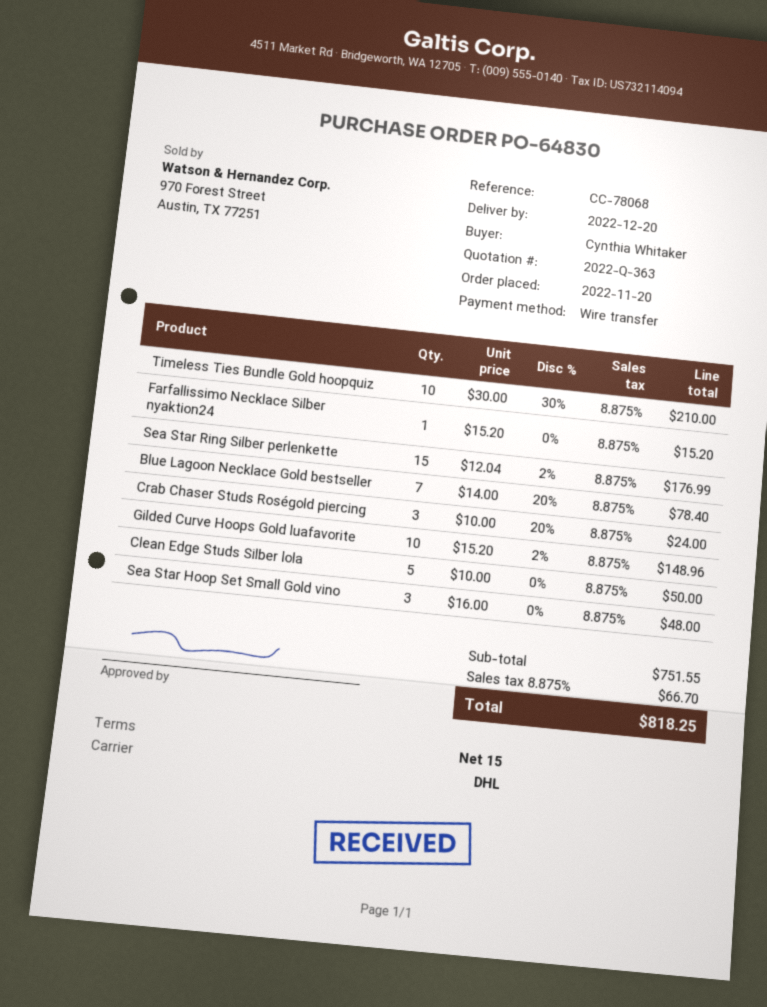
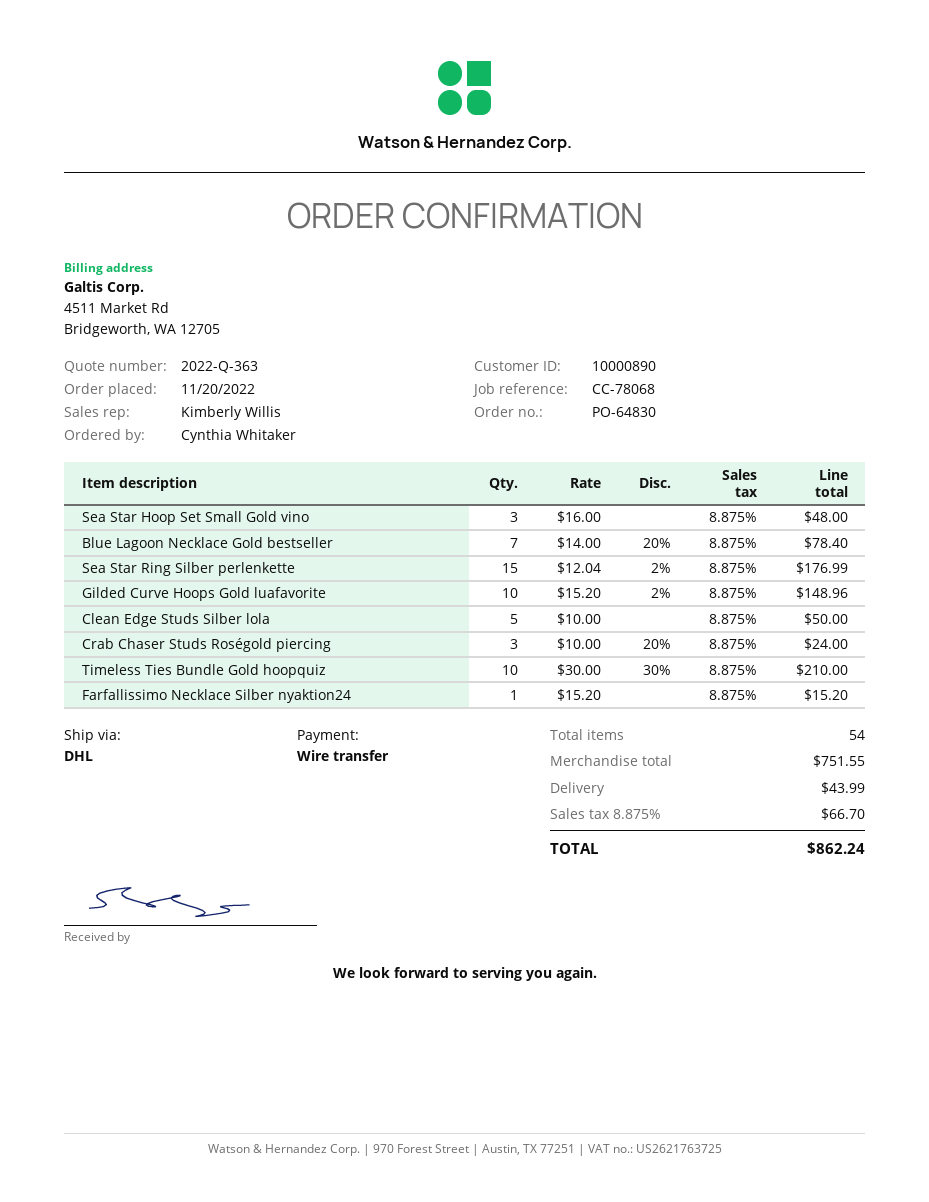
shipping: none -> 43.99
total: 818.25 -> 862.24

